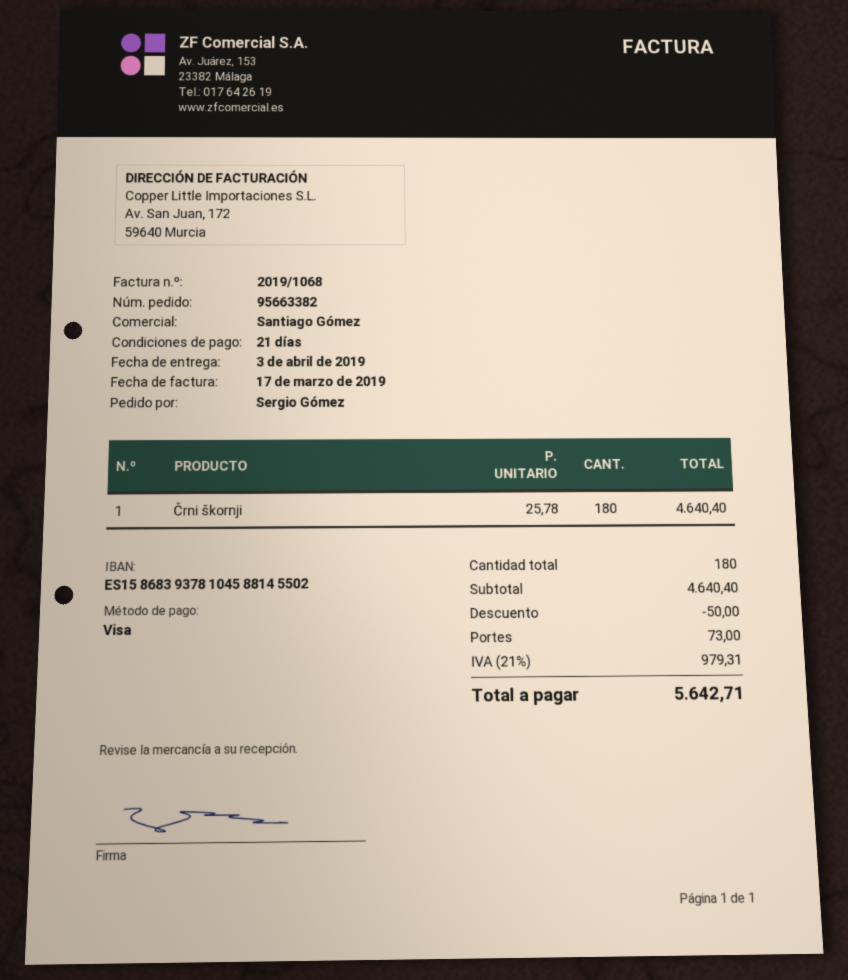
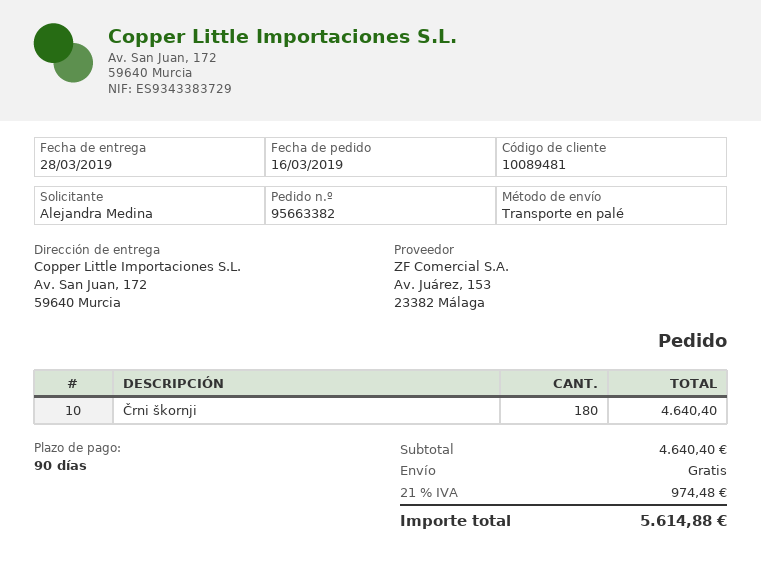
delivery date: 2019-04-03 -> 2019-03-28
payment terms: 21 days -> 90 days
ordered by: Sergio Gómez -> Alejandra Medina
discount: 50.00 -> none
shipping: 73.00 -> 0.00
tax: 21% = 979.31 -> 21% = 974.48
total: 5642.71 -> 5614.88

